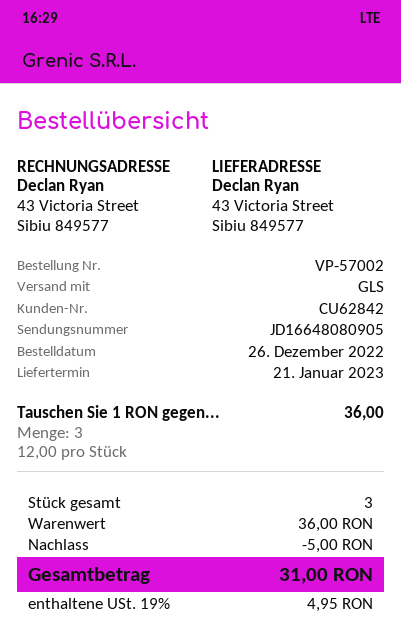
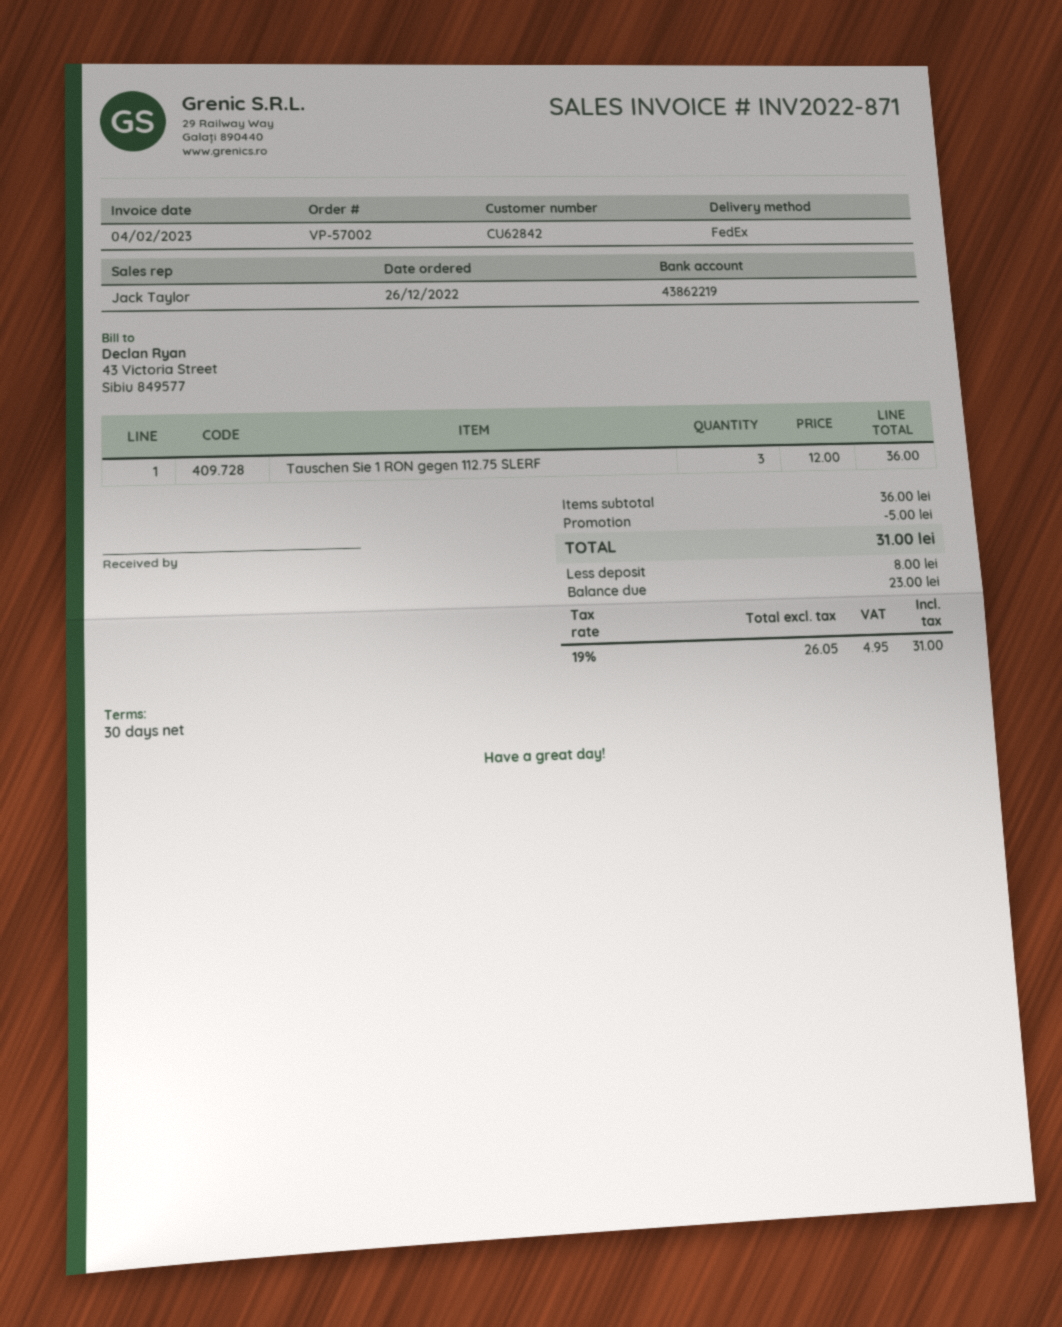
shipping method: GLS -> FedEx

